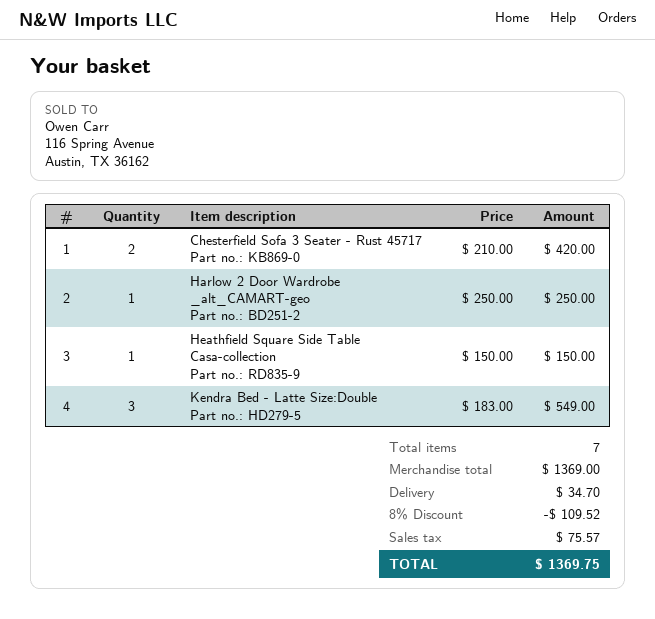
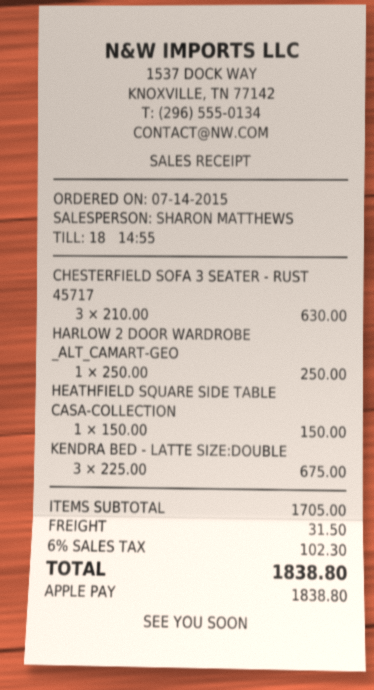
Chesterfield Sofa 3 Seater - Rust 45717: 2 x 210.00 = 420.00 -> 3 x 210.00 = 630.00
Kendra Bed - Latte Size:Double: 3 x 183.00 = 549.00 -> 3 x 225.00 = 675.00
subtotal: 1369.00 -> 1705.00
discount: 8% = 109.52 -> none
shipping: 34.70 -> 31.50
tax: 75.57 -> 102.30
total: 1369.75 -> 1838.80

